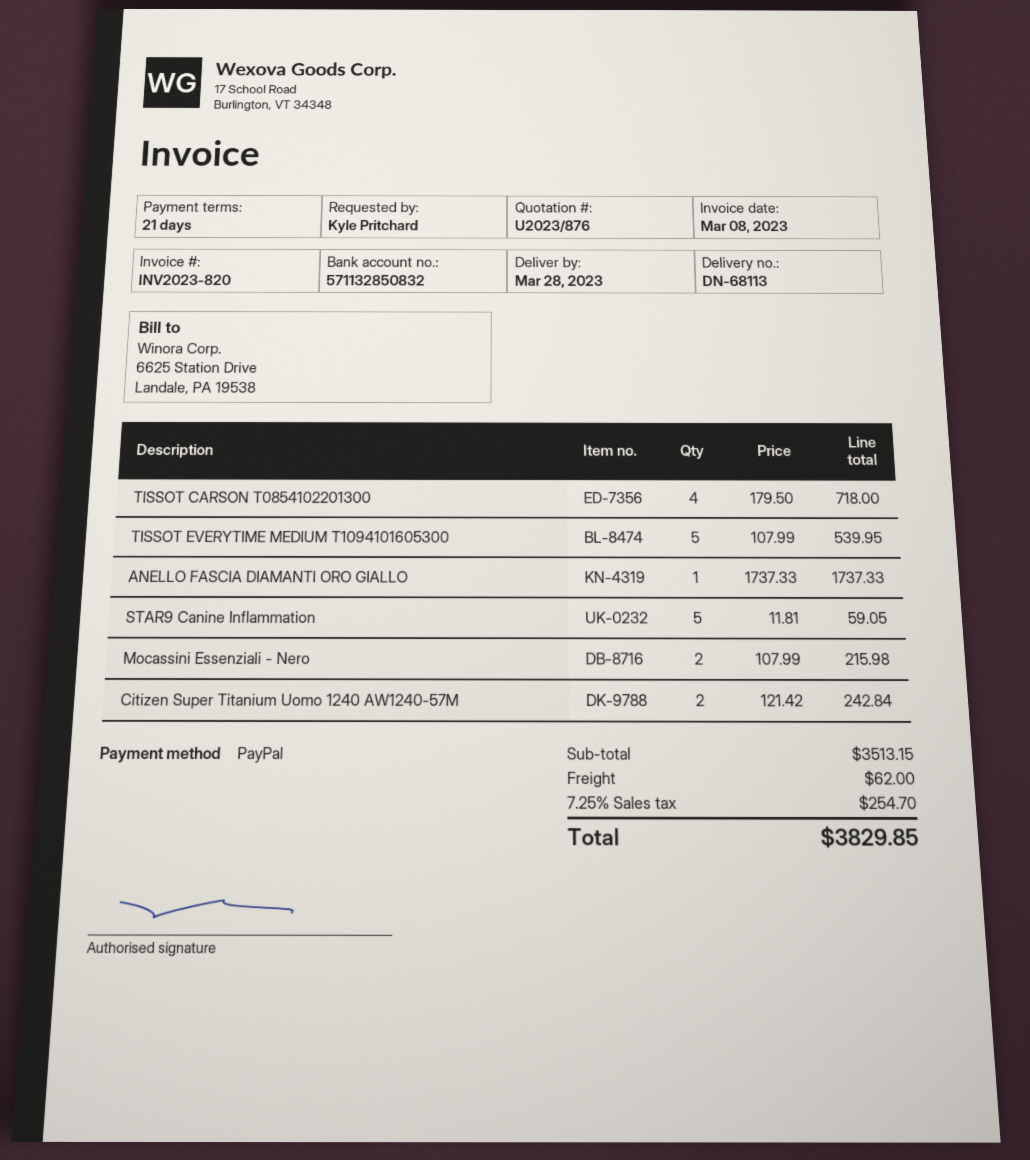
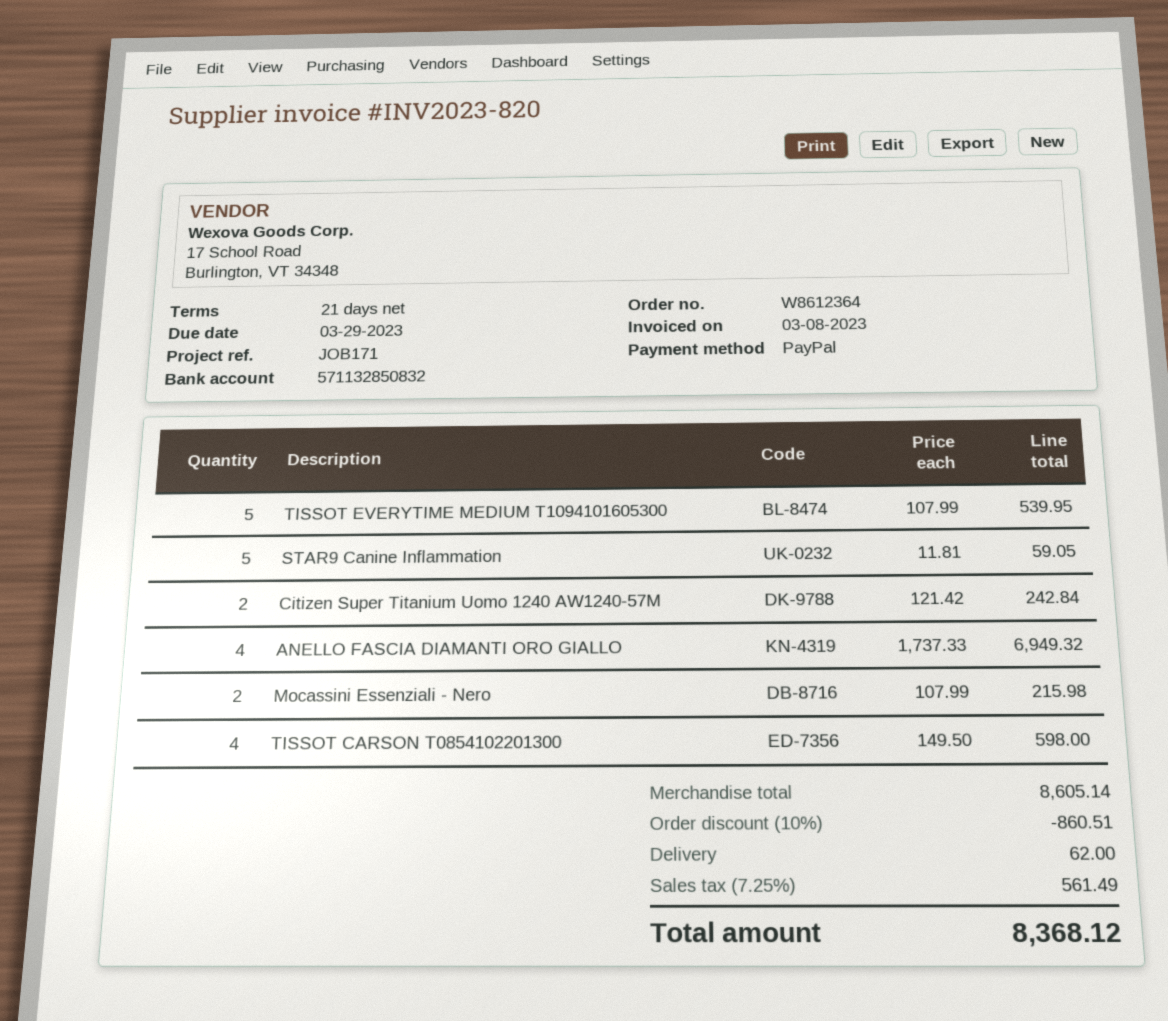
TISSOT CARSON T0854102201300: 4 x 179.50 = 718.00 -> 4 x 149.50 = 598.00
ANELLO FASCIA DIAMANTI ORO GIALLO: 1 x 1737.33 = 1737.33 -> 4 x 1737.33 = 6949.32
subtotal: 3513.15 -> 8605.14
discount: none -> 10% = 860.51
tax: 7.25% = 254.70 -> 7.25% = 561.49
total: 3829.85 -> 8368.12

